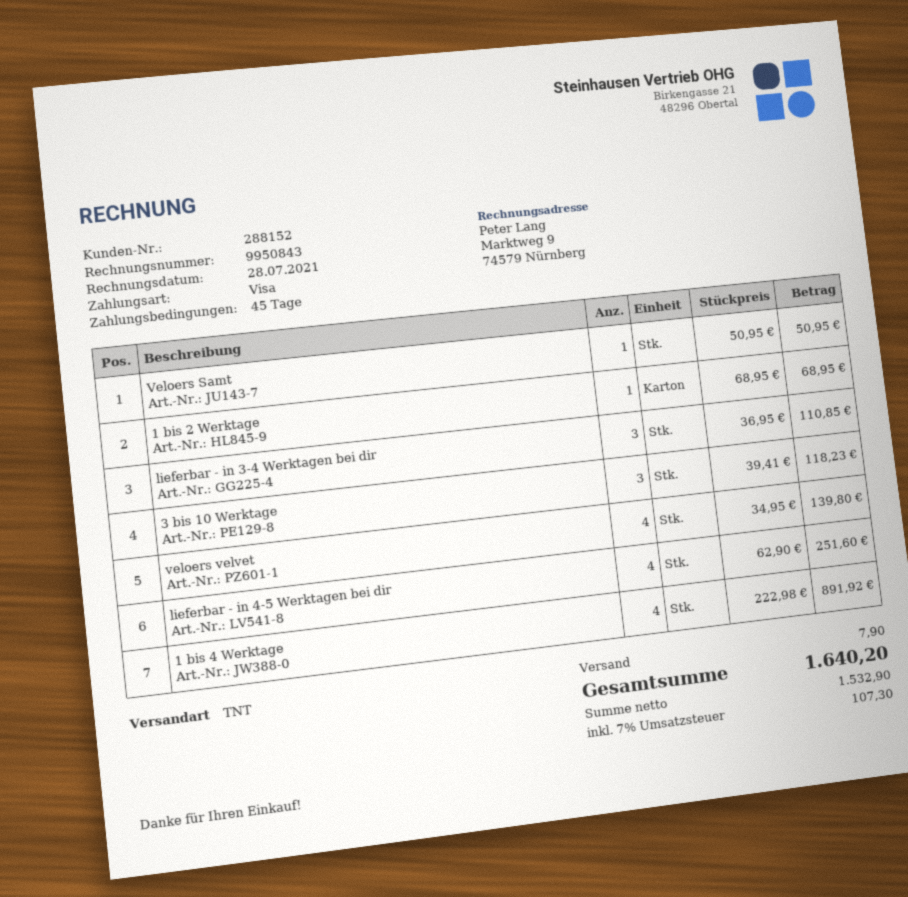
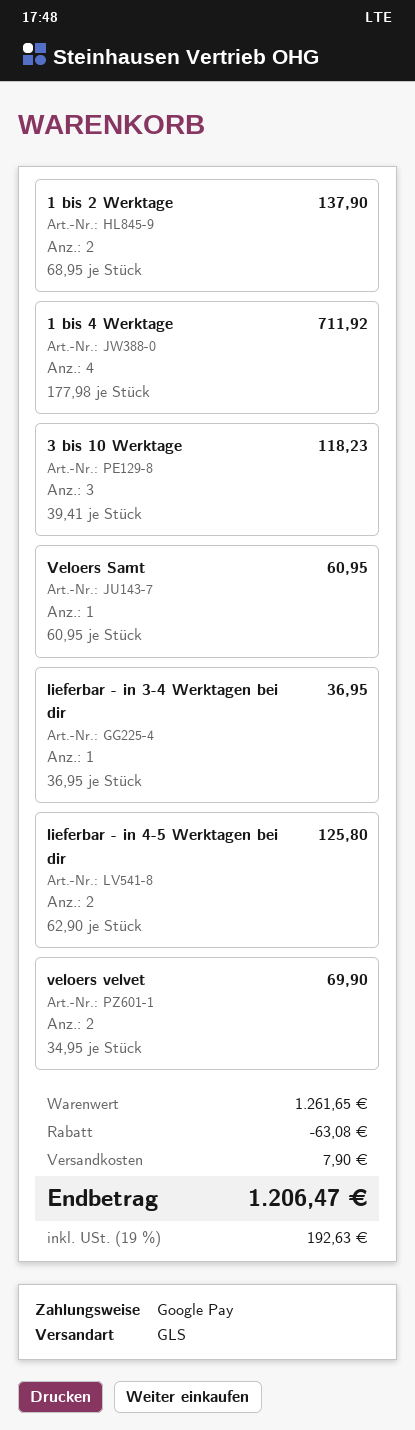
payment method: Visa -> Google Pay
shipping method: TNT -> GLS
Veloers Samt: 1 x 50.95 = 50.95 -> 1 x 60.95 = 60.95
1 bis 2 Werktage: 1 x 68.95 = 68.95 -> 2 x 68.95 = 137.90
lieferbar - in 3-4 Werktagen bei dir: 3 x 36.95 = 110.85 -> 1 x 36.95 = 36.95
veloers velvet: 4 x 34.95 = 139.80 -> 2 x 34.95 = 69.90
lieferbar - in 4-5 Werktagen bei dir: 4 x 62.90 = 251.60 -> 2 x 62.90 = 125.80
1 bis 4 Werktage: 4 x 222.98 = 891.92 -> 4 x 177.98 = 711.92
discount: none -> 63.08
tax: 7% = 107.30 -> 19% = 192.63
total: 1640.20 -> 1206.47

